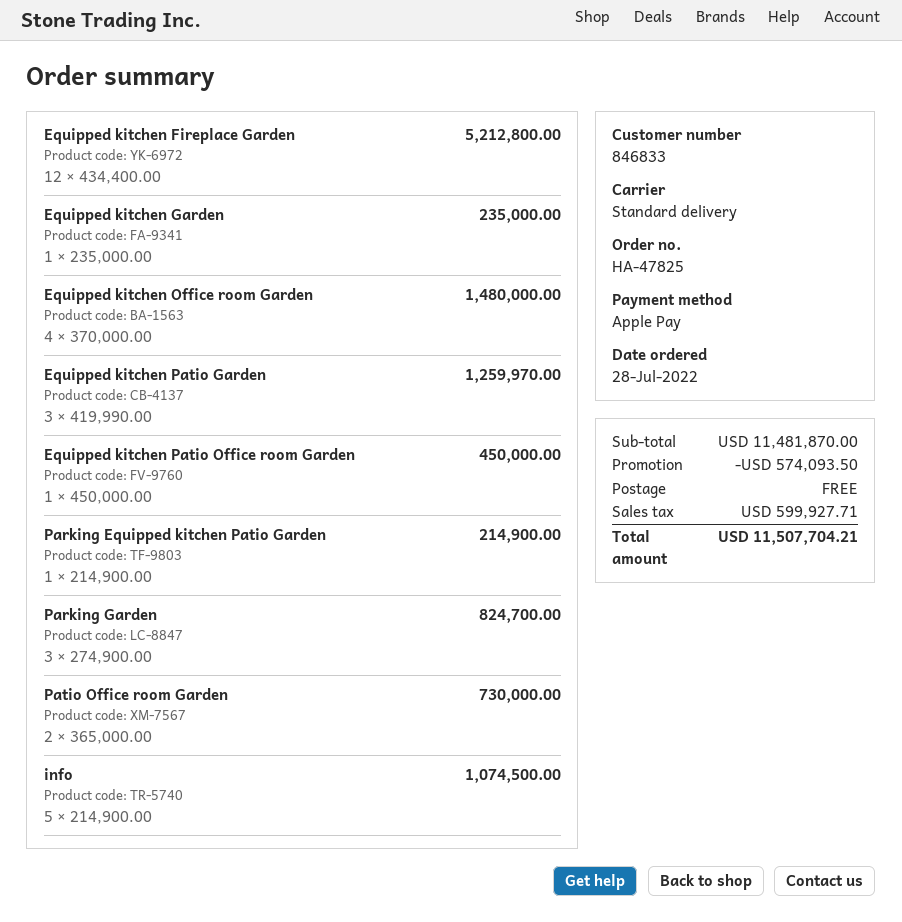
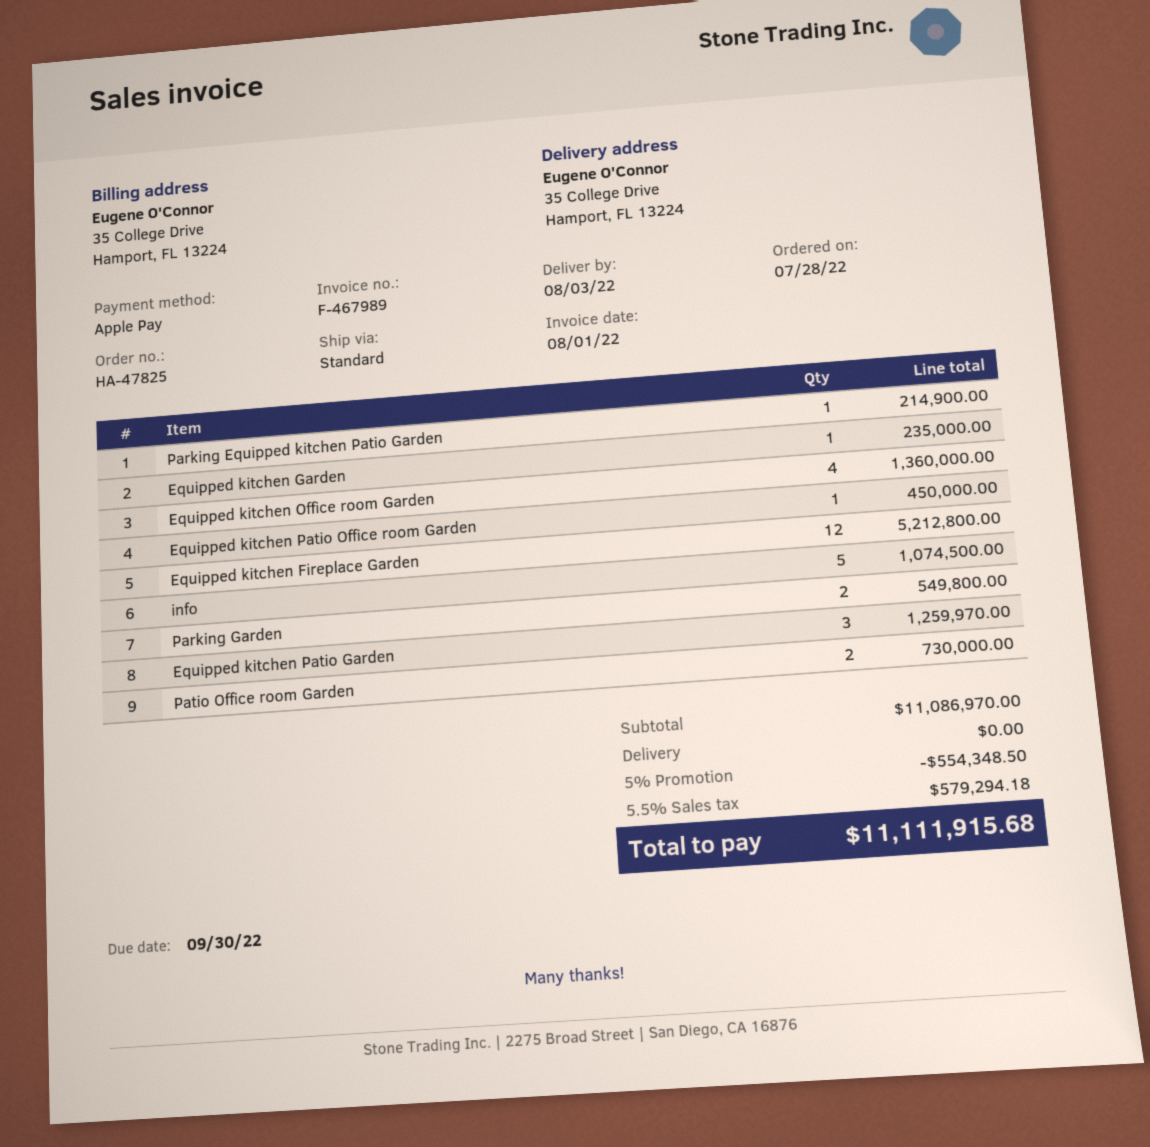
Equipped kitchen Office room Garden: 4 for 1480000.00 -> 4 for 1360000.00
Parking Garden: 3 for 824700.00 -> 2 for 549800.00
subtotal: 11481870.00 -> 11086970.00
discount: 574093.50 -> 554348.50
tax: 599927.71 -> 579294.18
total: 11507704.21 -> 11111915.68

